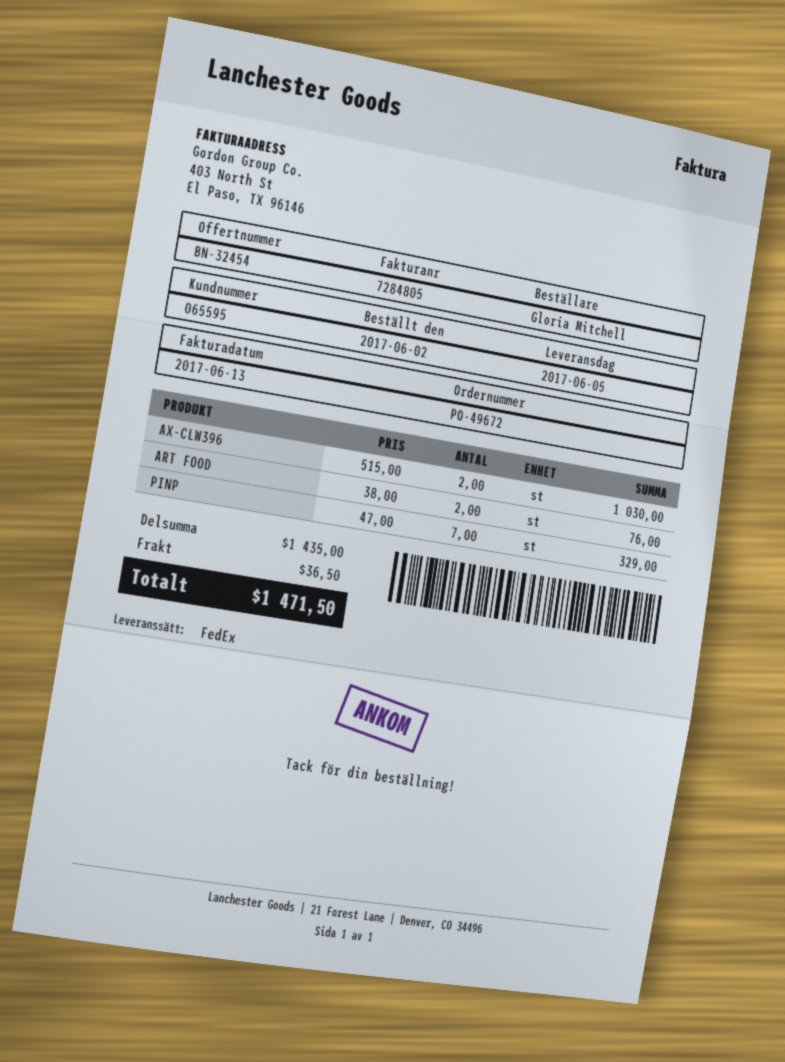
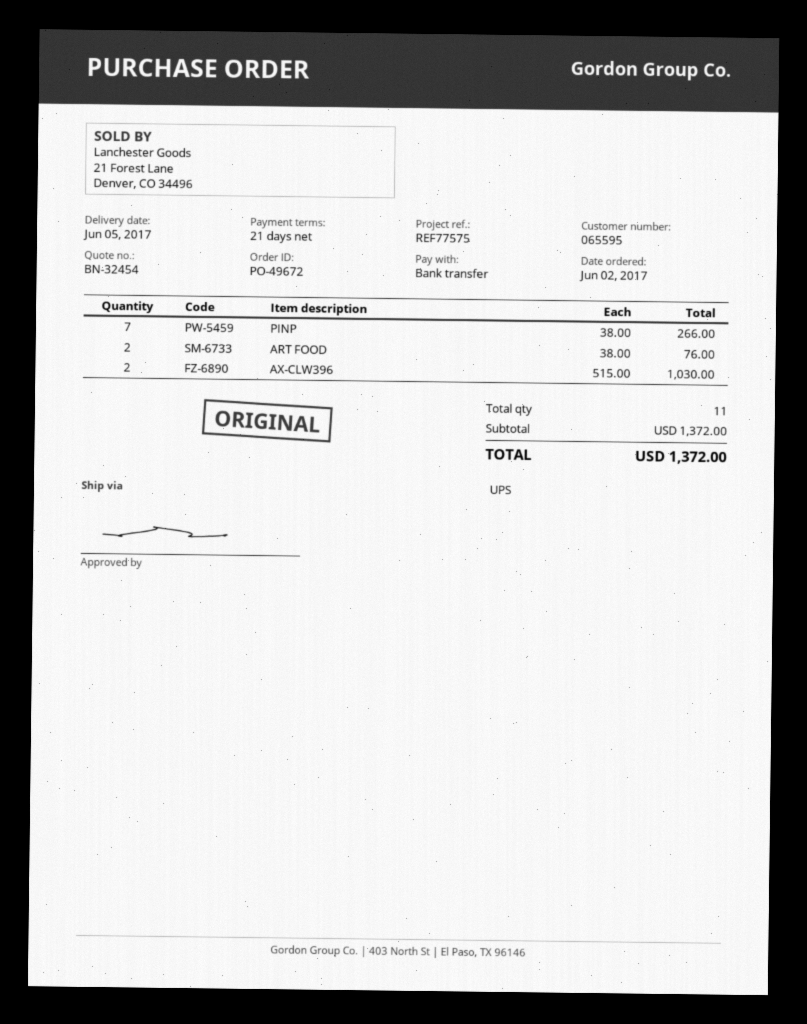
shipping method: FedEx -> UPS
PINP: 7 x 47.00 = 329.00 -> 7 x 38.00 = 266.00
subtotal: 1435.00 -> 1372.00
shipping: 36.50 -> none
total: 1471.50 -> 1372.00

